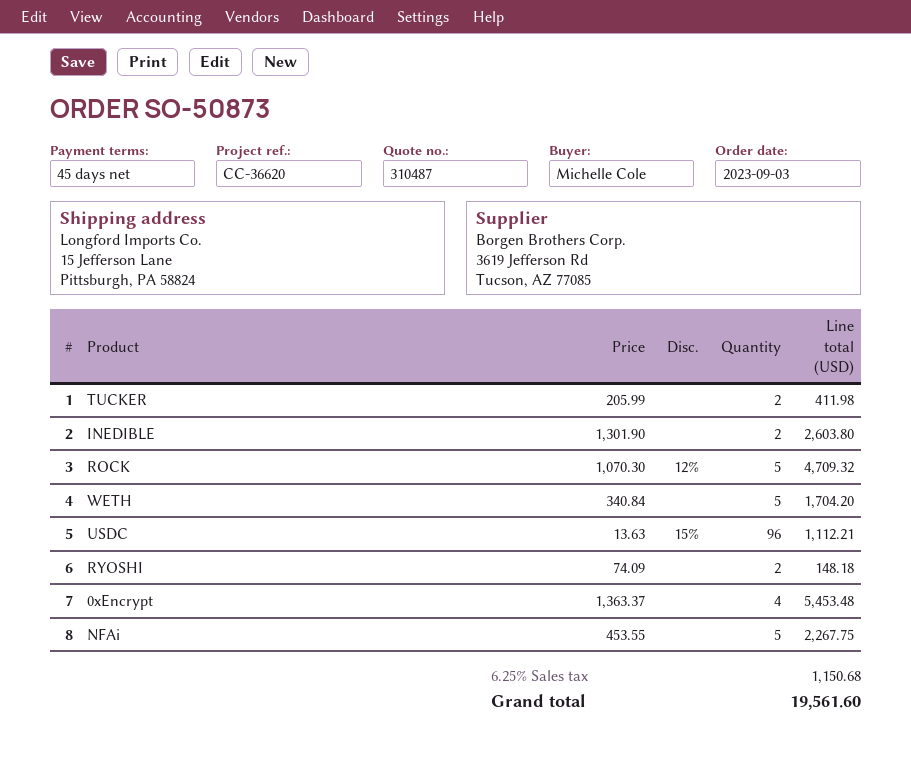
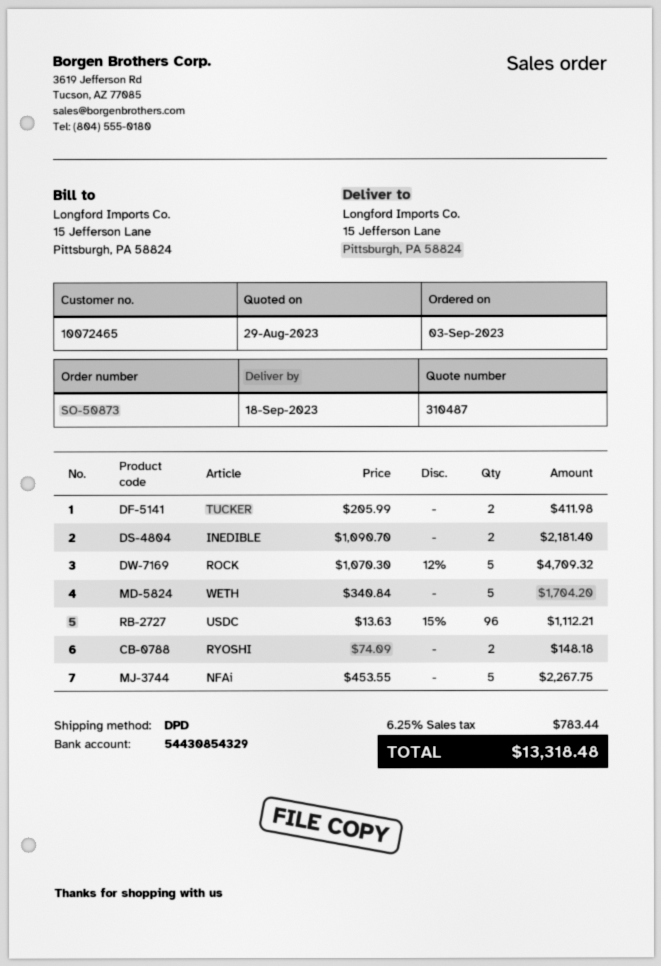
INEDIBLE: 2 x 1301.90 = 2603.80 -> 2 x 1090.70 = 2181.40
0xEncrypt: 4 x 1363.37 = 5453.48 -> none
tax: 6.25% = 1150.68 -> 6.25% = 783.44
total: 19561.60 -> 13318.48

